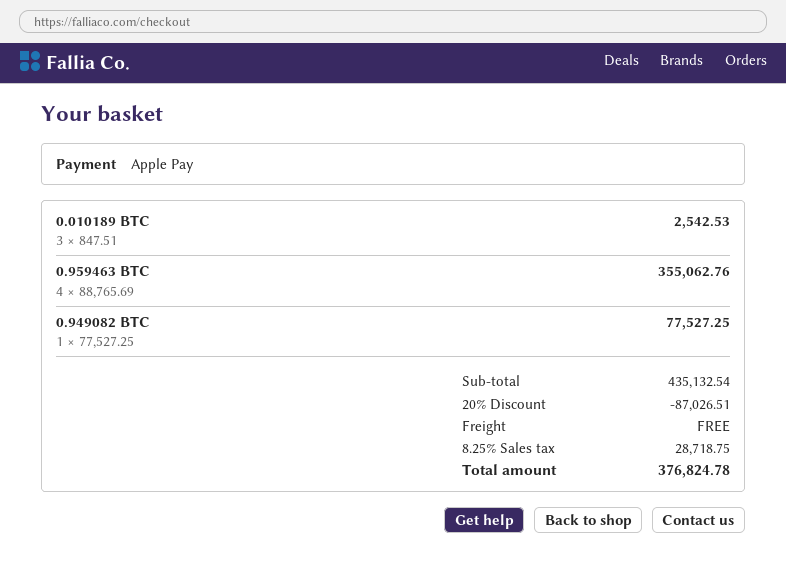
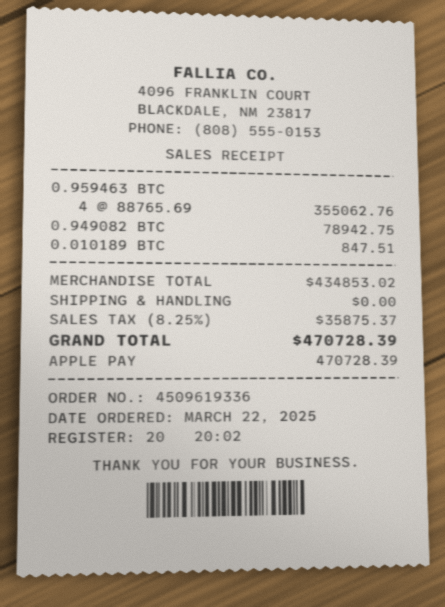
0.010189 BTC: 3 x 847.51 = 2542.53 -> 1 x 847.51 = 847.51
0.949082 BTC: 1 x 77527.25 = 77527.25 -> 1 x 78942.75 = 78942.75
subtotal: 435132.54 -> 434853.02
discount: 20% = 87026.51 -> none
tax: 8.25% = 28718.75 -> 8.25% = 35875.37
total: 376824.78 -> 470728.39

